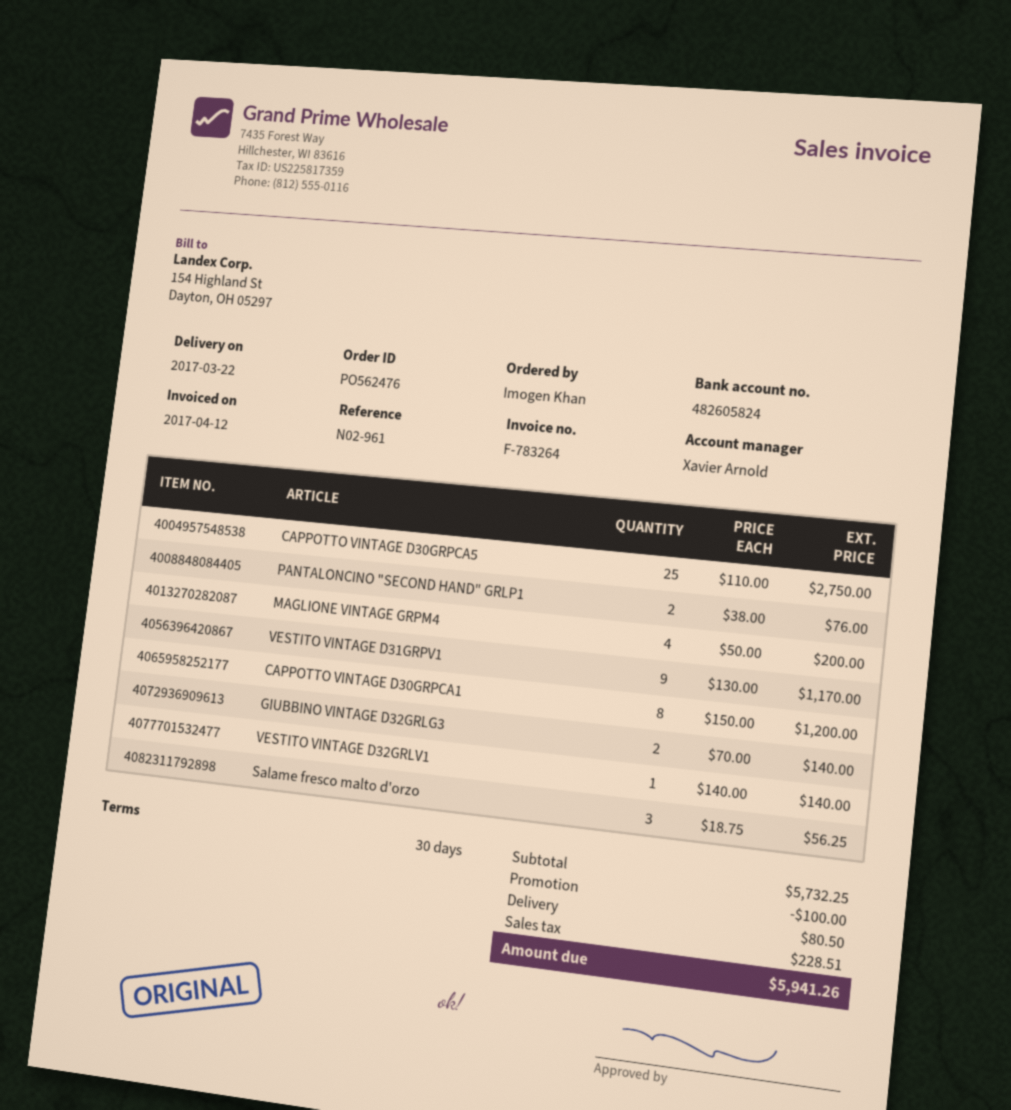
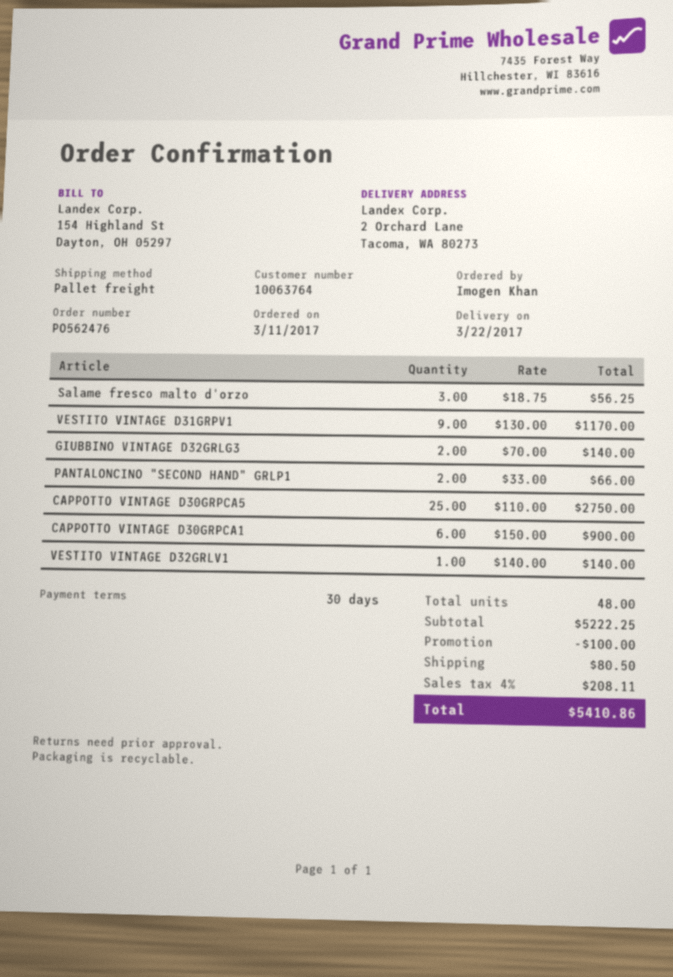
PANTALONCINO "SECOND HAND" GRLP1: 2 x 38.00 = 76.00 -> 2 x 33.00 = 66.00
MAGLIONE VINTAGE GRPM4: 4 x 50.00 = 200.00 -> none
CAPPOTTO VINTAGE D30GRPCA1: 8 x 150.00 = 1200.00 -> 6 x 150.00 = 900.00
subtotal: 5732.25 -> 5222.25
tax: 228.51 -> 208.11
total: 5941.26 -> 5410.86

